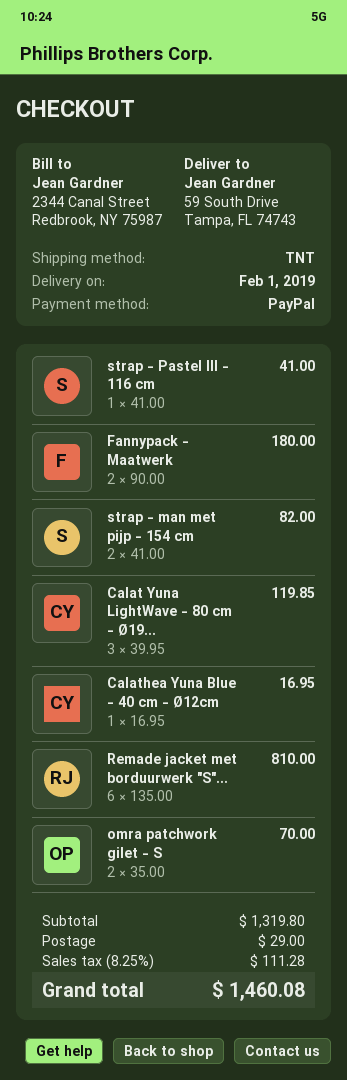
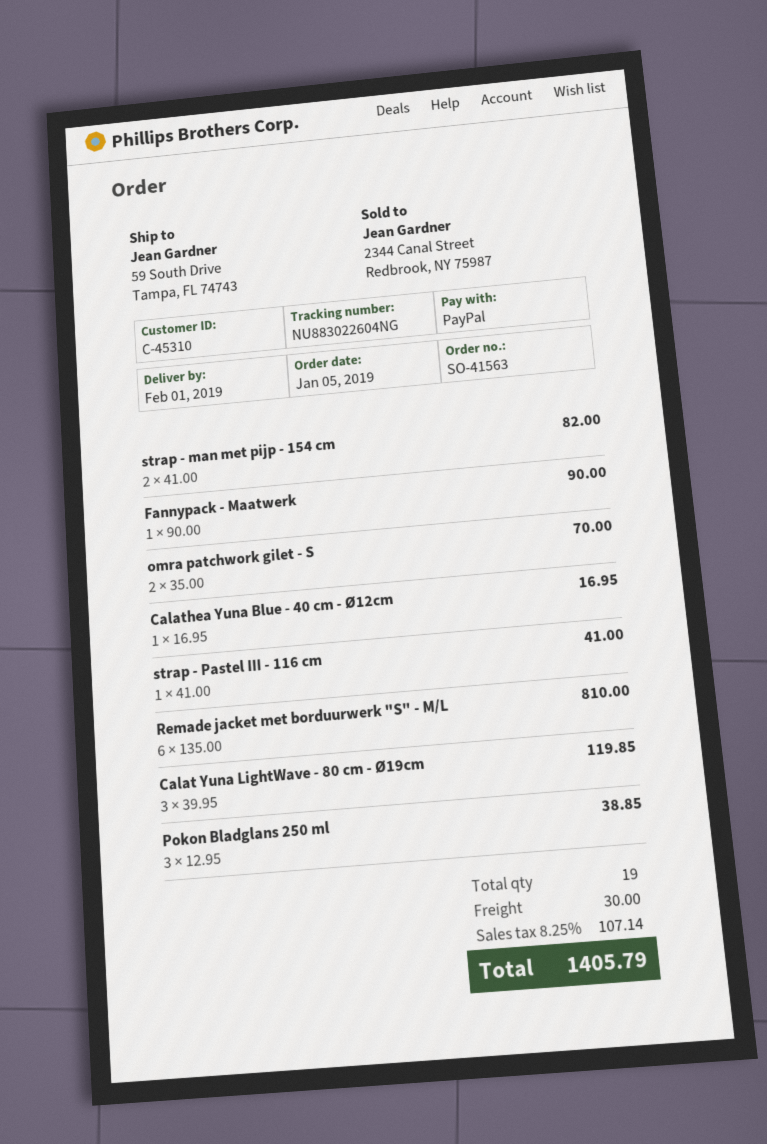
Fannypack - Maatwerk: 2 x 90.00 = 180.00 -> 1 x 90.00 = 90.00
Pokon Bladglans 250 ml: none -> 3 x 12.95 = 38.85
shipping: 29.00 -> 30.00
tax: 8.25% = 111.28 -> 8.25% = 107.14
total: 1460.08 -> 1405.79

